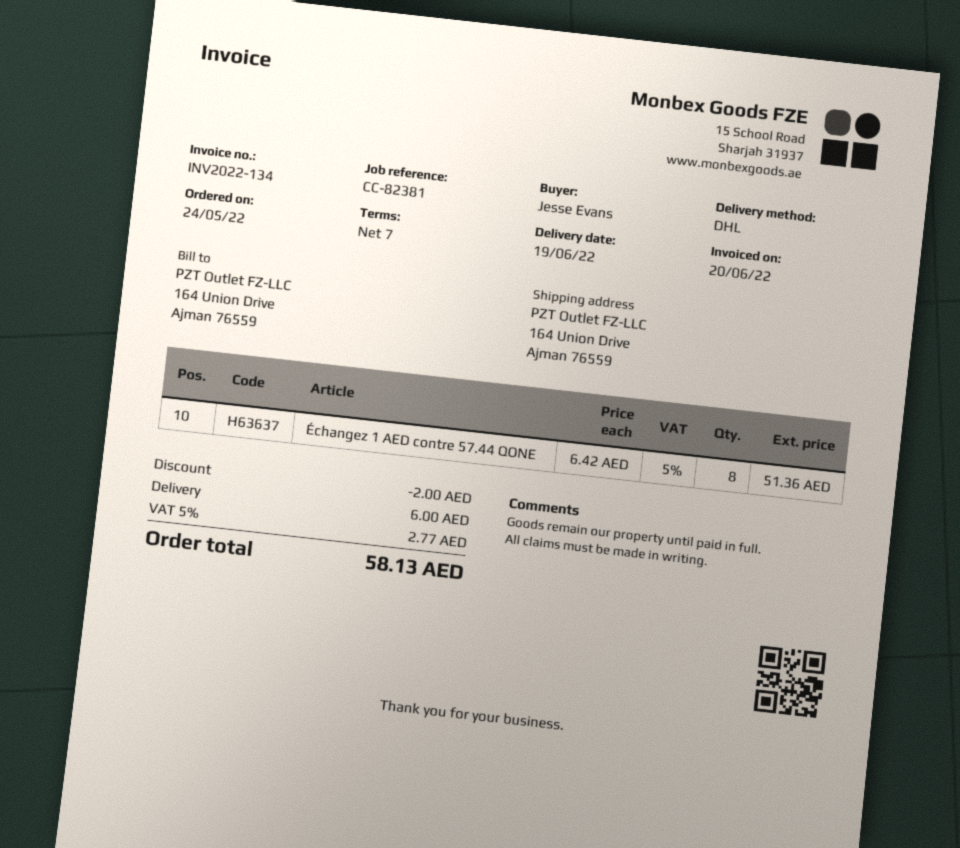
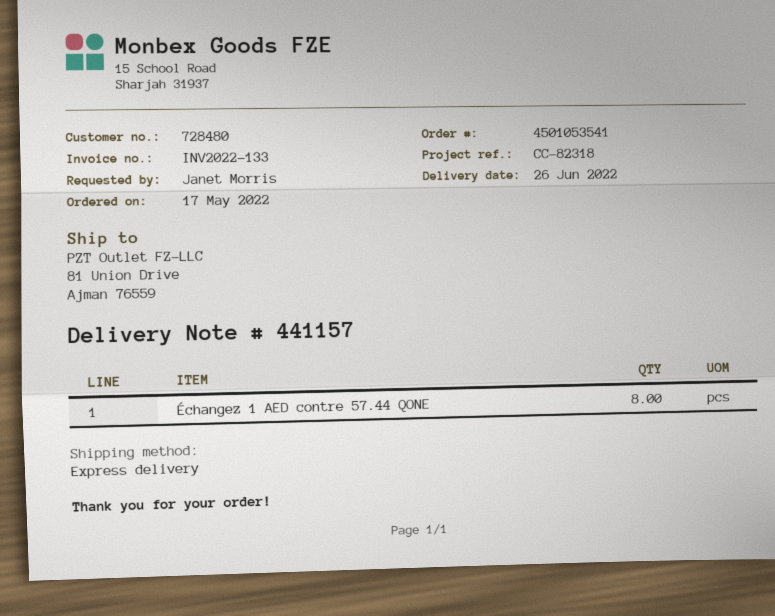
order date: 2022-05-24 -> 2022-05-17
delivery date: 2022-06-19 -> 2022-06-26
invoice number: INV2022-134 -> INV2022-133
reference: CC-82381 -> CC-82318
ordered by: Jesse Evans -> Janet Morris
shipping method: DHL -> express
ship to: 164 Union Drive, Ajman 76559 -> 81 Union Drive, Ajman 76559

